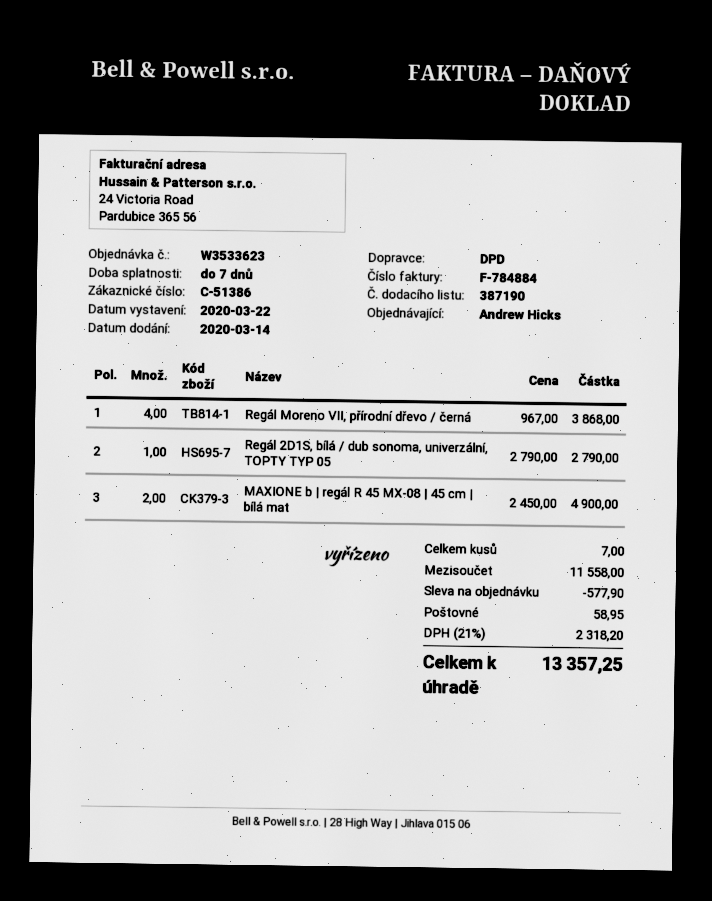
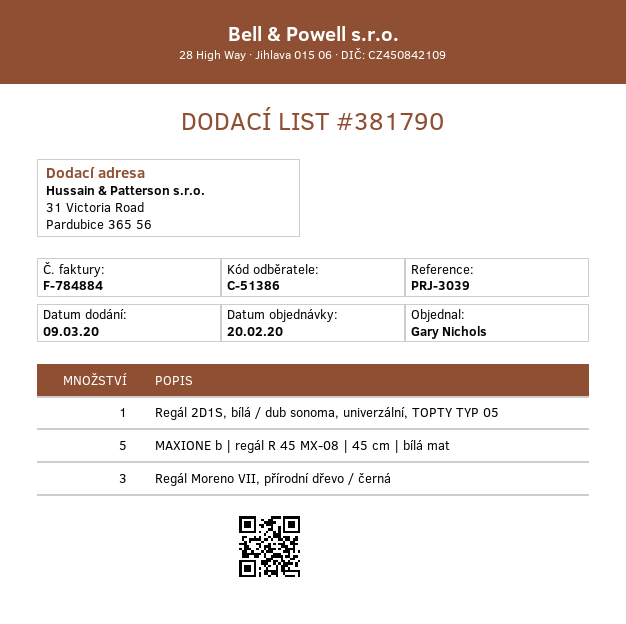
delivery note number: 387190 -> 381790
delivery date: 2020-03-14 -> 2020-03-09
ordered by: Andrew Hicks -> Gary Nichols
Regál Moreno VII, přírodní dřevo / černá: 4 -> 3
MAXIONE b | regál R 45 MX-08 | 45 cm | bílá mat: 2 -> 5

